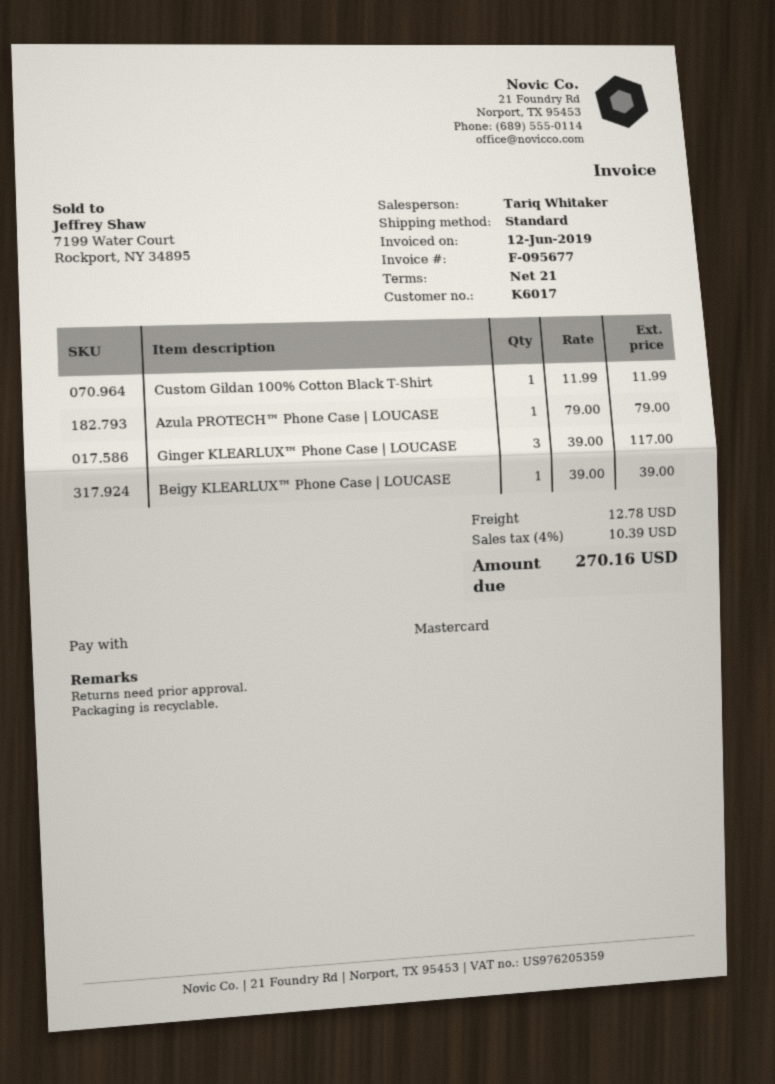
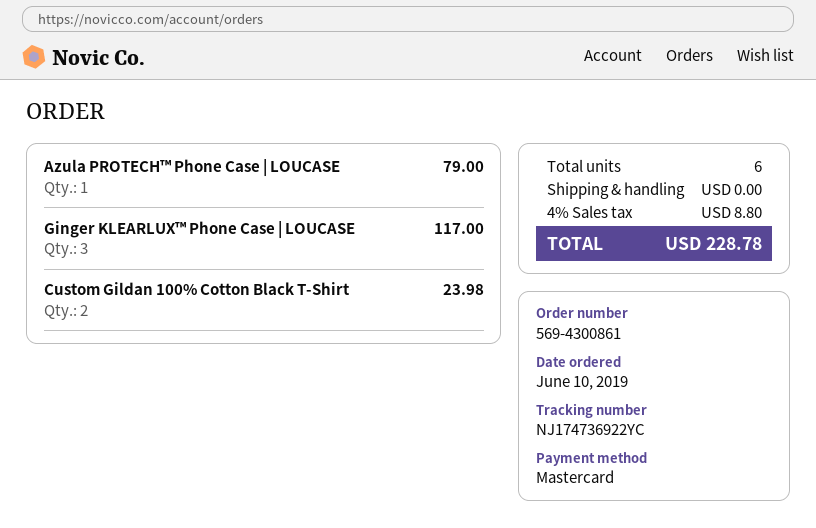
Custom Gildan 100% Cotton Black T-Shirt: 1 for 11.99 -> 2 for 23.98
Beigy KLEARLUX™ Phone Case | LOUCASE: 1 for 39.00 -> none
shipping: 12.78 -> 0.00
tax: 4% = 10.39 -> 4% = 8.80
total: 270.16 -> 228.78

